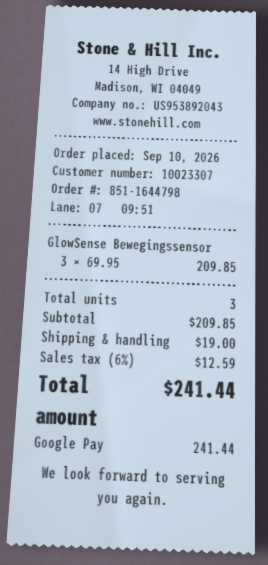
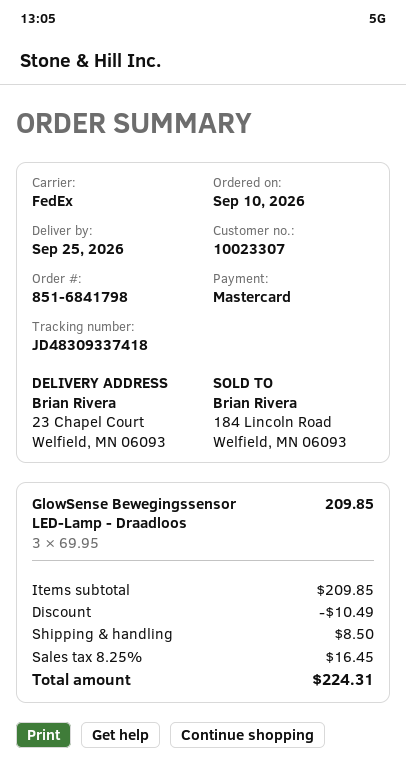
order number: 851-1644798 -> 851-6841798
payment method: Google Pay -> Mastercard
discount: none -> 10.49
shipping: 19.00 -> 8.50
tax: 6% = 12.59 -> 8.25% = 16.45
total: 241.44 -> 224.31

